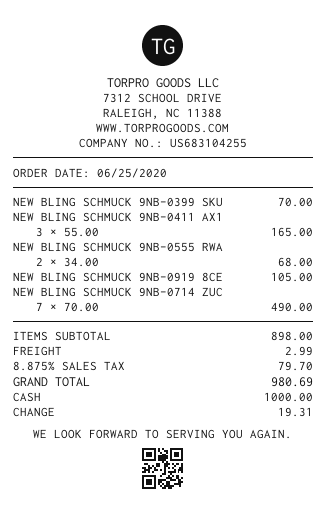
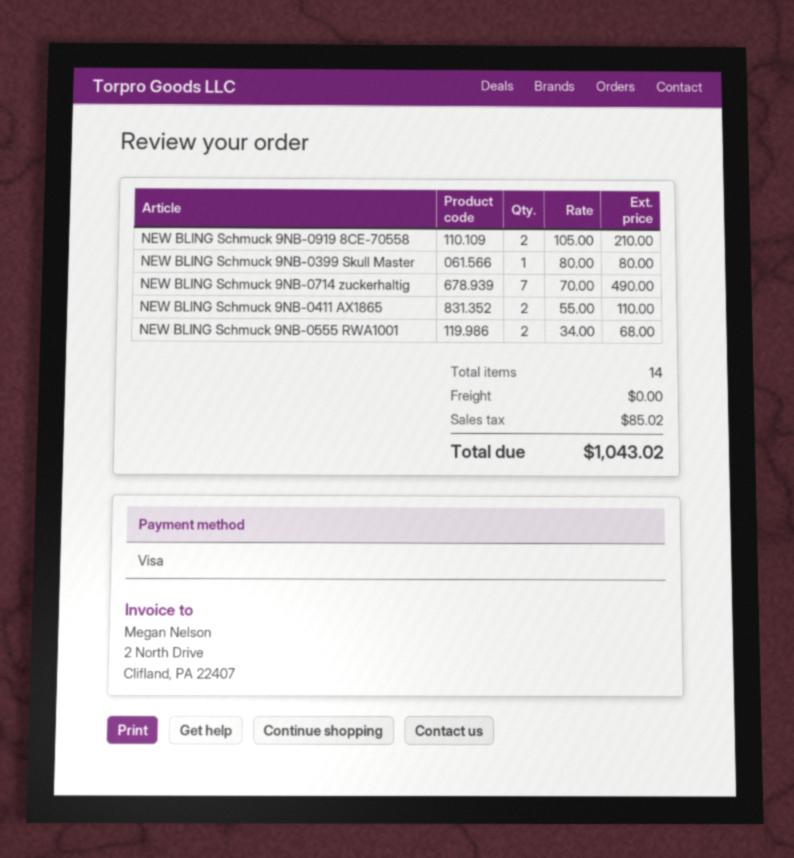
payment method: cash -> Visa
NEW BLING SCHMUCK 9NB-0399 SKU: 1 x 70.00 = 70.00 -> 1 x 80.00 = 80.00
NEW BLING SCHMUCK 9NB-0411 AX1: 3 x 55.00 = 165.00 -> 2 x 55.00 = 110.00
NEW BLING SCHMUCK 9NB-0919 8CE: 1 x 105.00 = 105.00 -> 2 x 105.00 = 210.00
shipping: 2.99 -> 0.00
tax: 79.70 -> 85.02
total: 980.69 -> 1043.02

